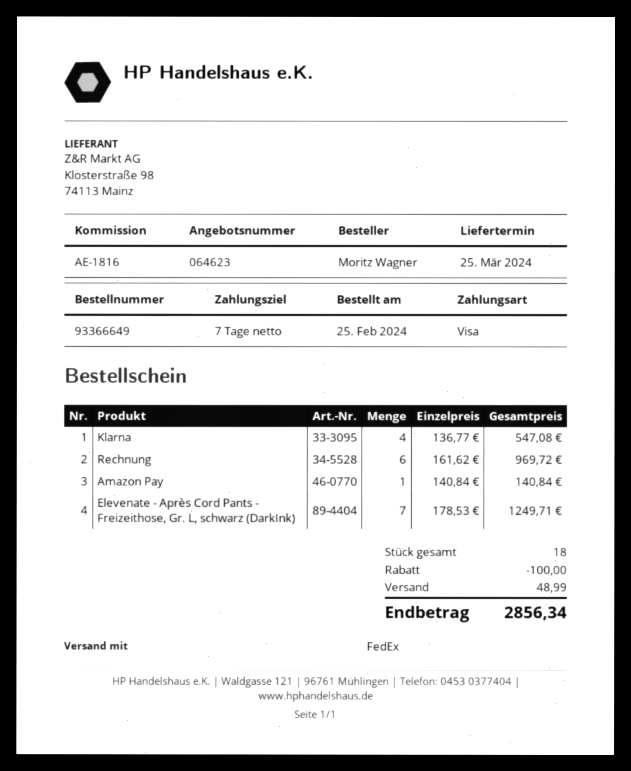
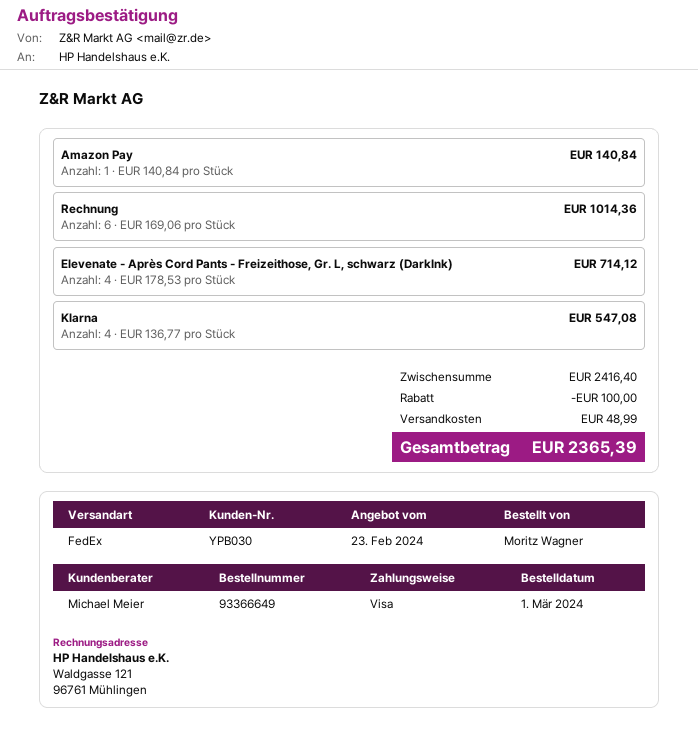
order date: 2024-02-25 -> 2024-03-01
Rechnung: 6 x 161.62 = 969.72 -> 6 x 169.06 = 1014.36
Elevenate - Après Cord Pants - Freizeithose, Gr. L, schwarz (DarkInk): 7 x 178.53 = 1249.71 -> 4 x 178.53 = 714.12
total: 2856.34 -> 2365.39

